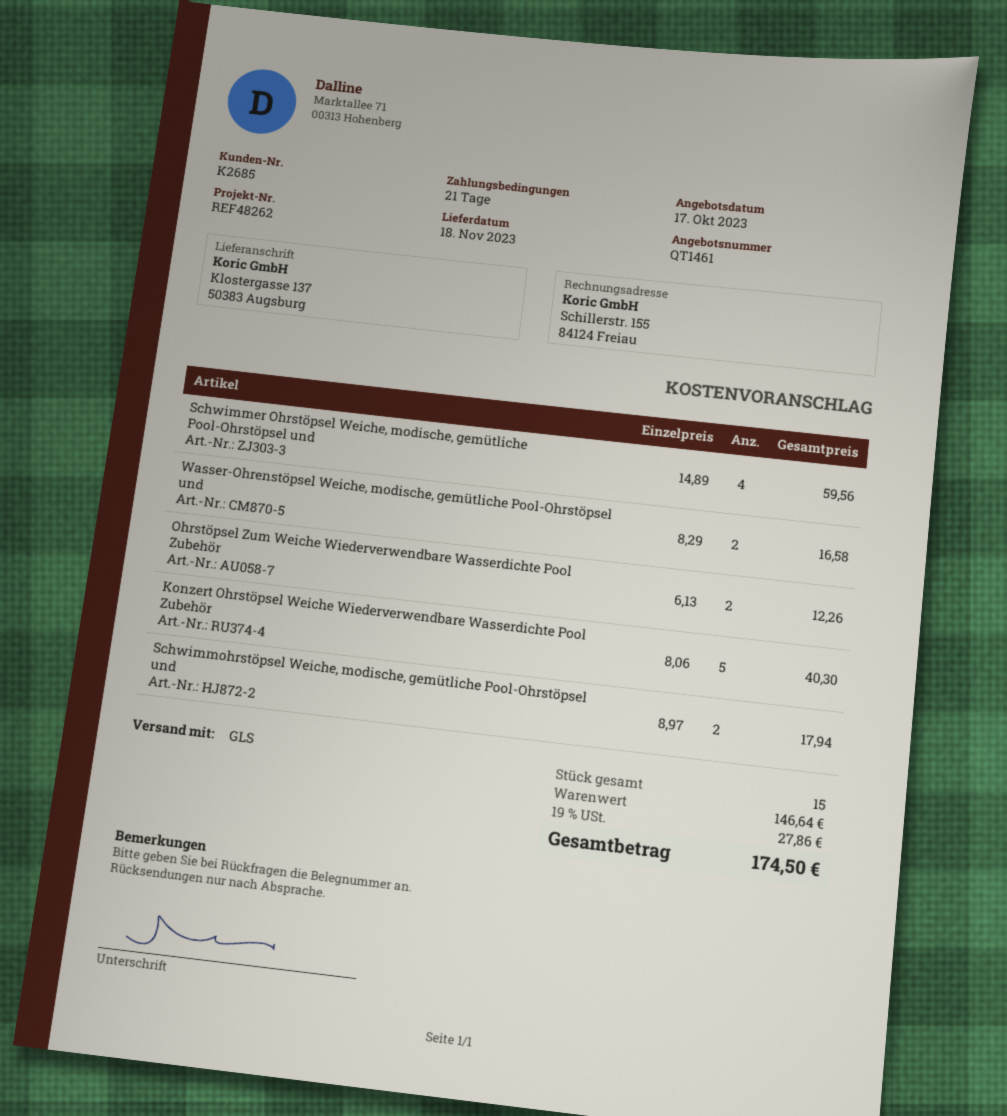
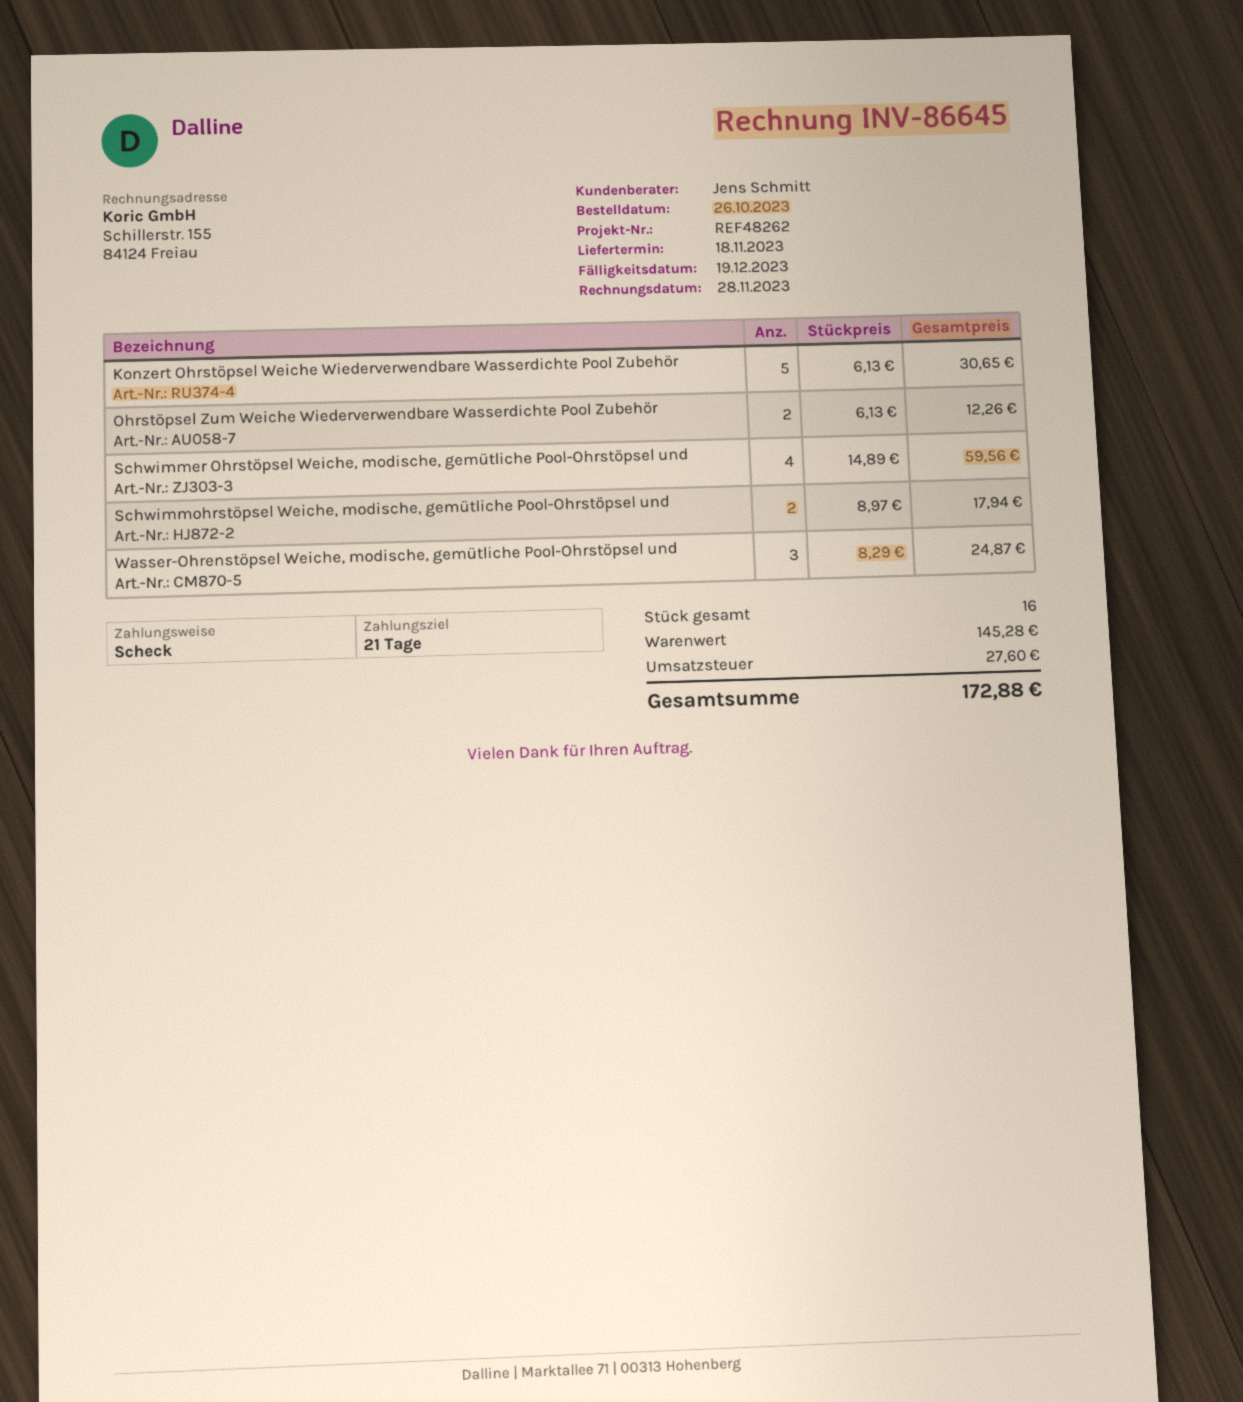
Wasser-Ohrenstöpsel Weiche, modische, gemütliche Pool-Ohrstöpsel und: 2 x 8.29 = 16.58 -> 3 x 8.29 = 24.87
Konzert Ohrstöpsel Weiche Wiederverwendbare Wasserdichte Pool Zubehör: 5 x 8.06 = 40.30 -> 5 x 6.13 = 30.65
total quantity: 15 -> 16
subtotal: 146.64 -> 145.28
tax: 27.86 -> 27.60
total: 174.50 -> 172.88

